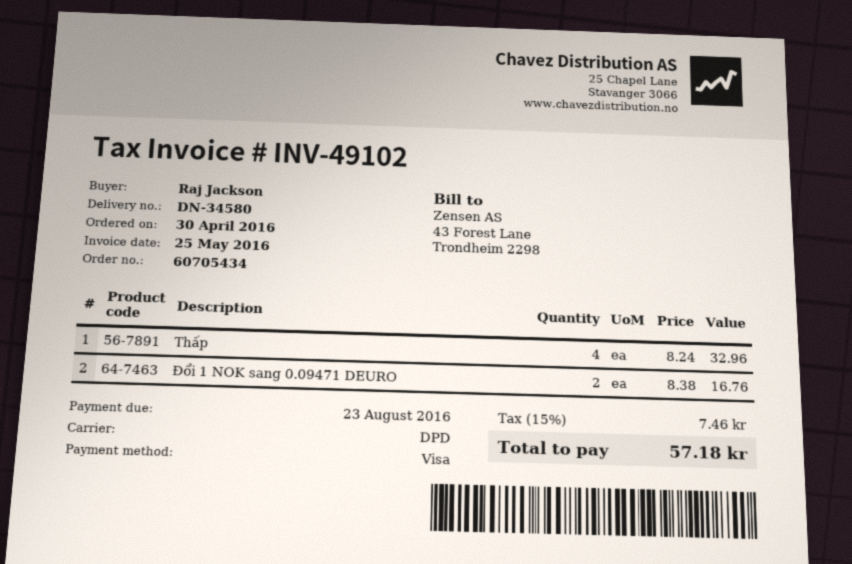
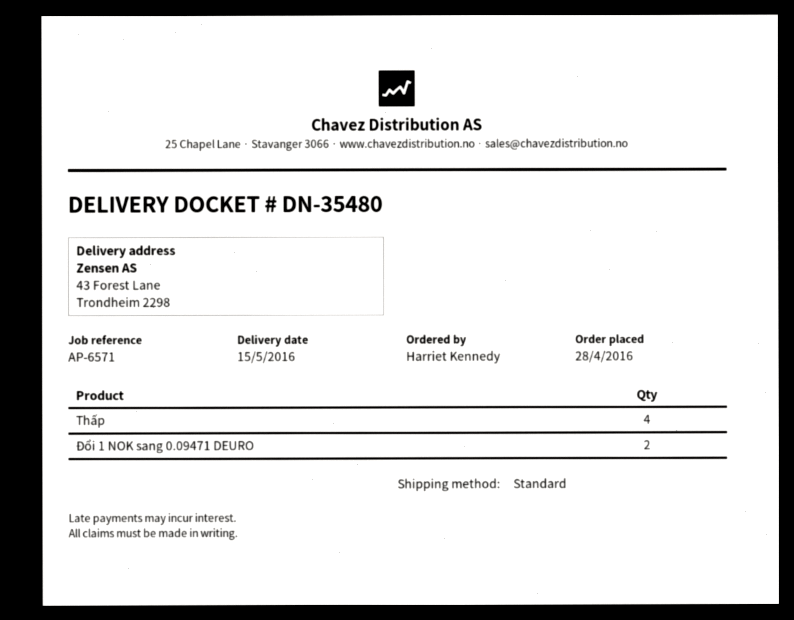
order date: 2016-04-30 -> 2016-04-28
delivery note number: DN-34580 -> DN-35480
ordered by: Raj Jackson -> Harriet Kennedy
shipping method: DPD -> standard

